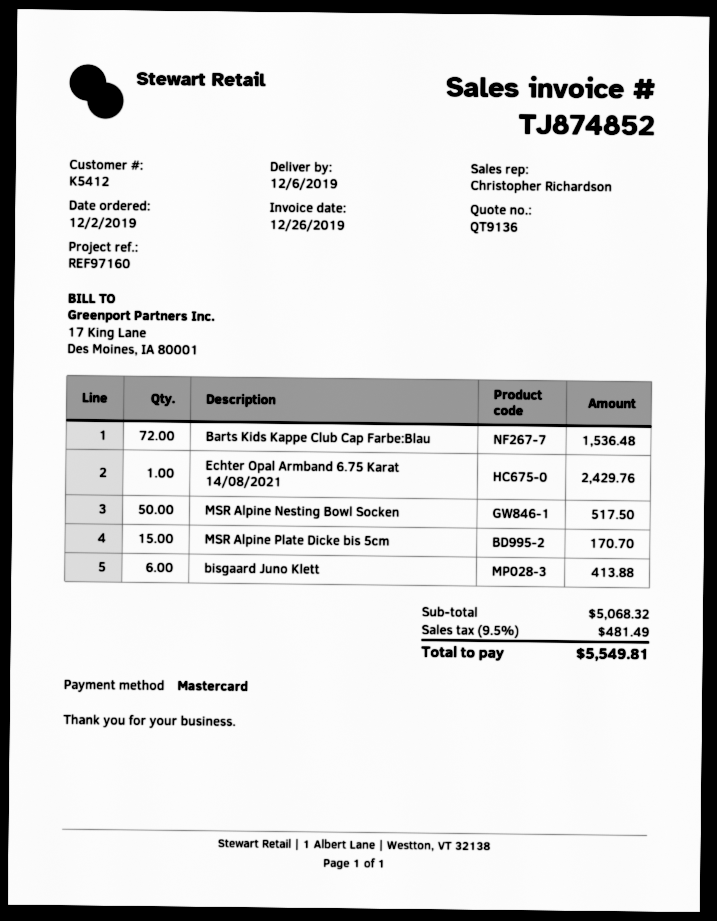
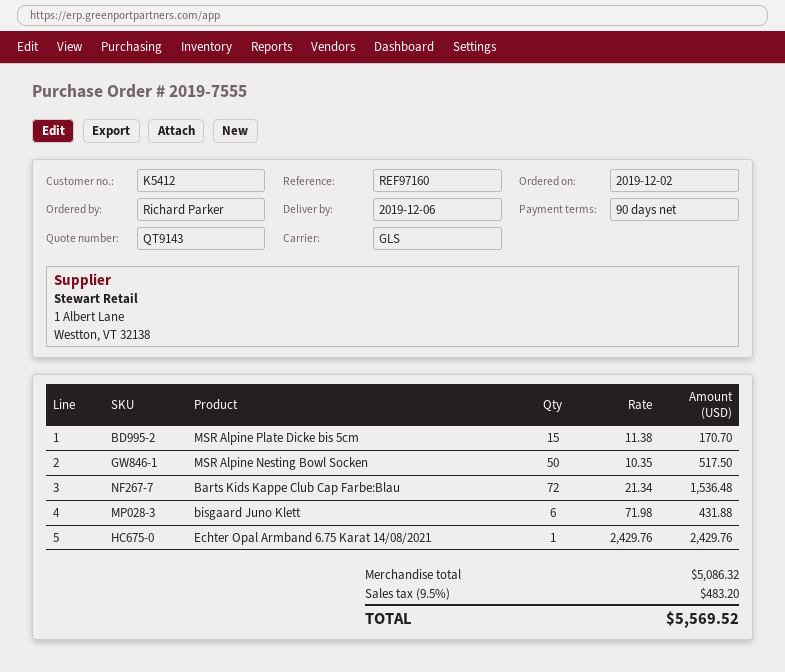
quote number: QT9136 -> QT9143
bisgaard Juno Klett: 6 for 413.88 -> 6 for 431.88
subtotal: 5068.32 -> 5086.32
tax: 9.5% = 481.49 -> 9.5% = 483.20
total: 5549.81 -> 5569.52

